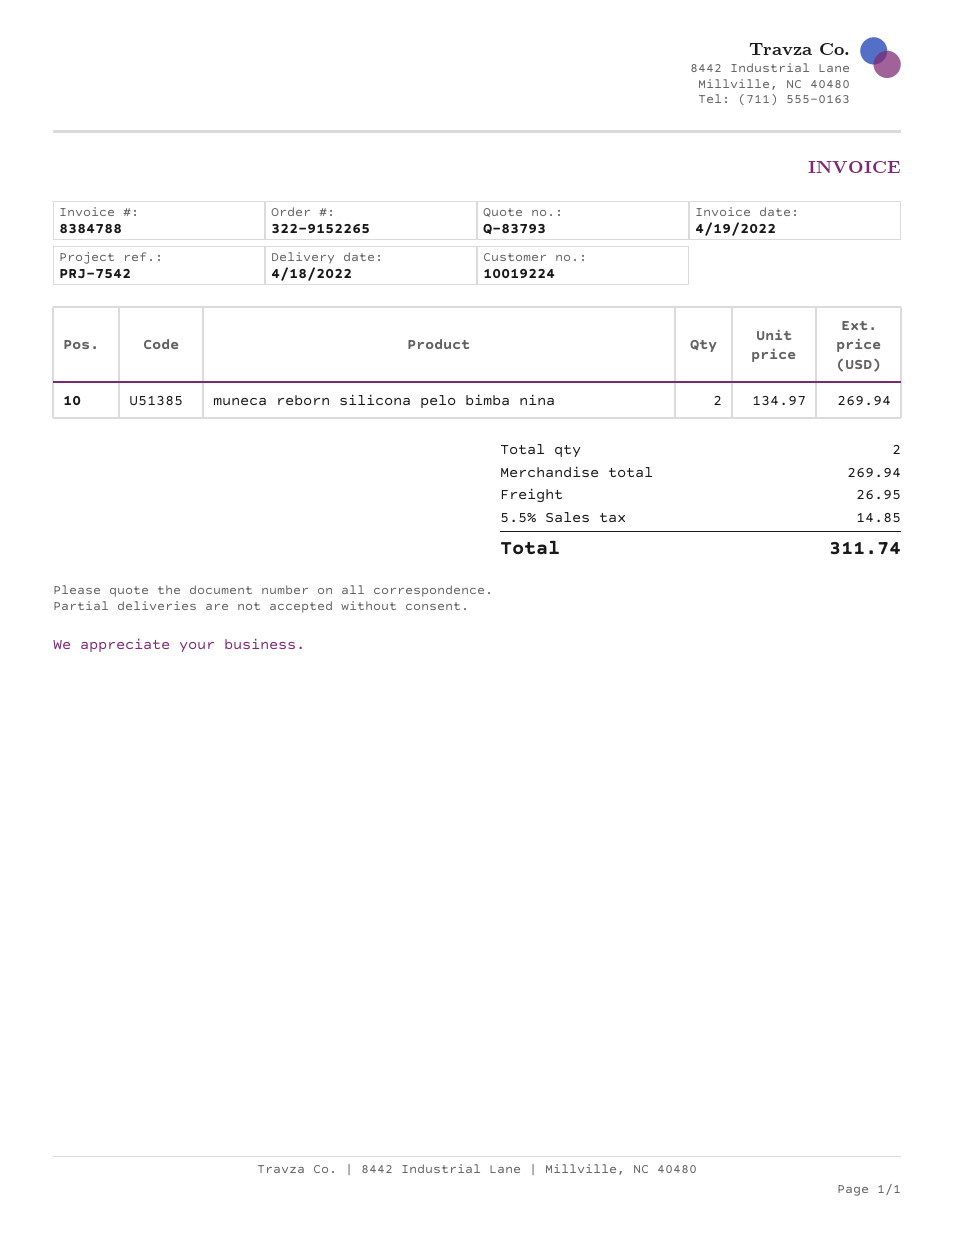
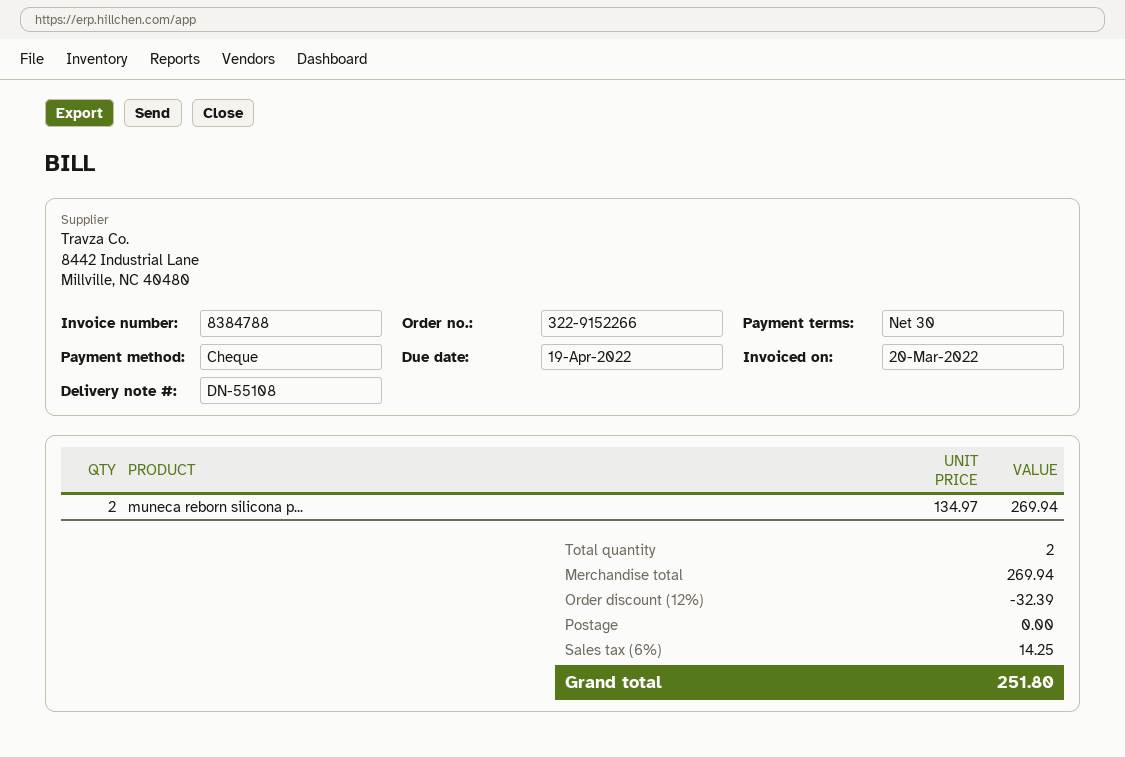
order number: 322-9152265 -> 322-9152266
invoice date: 2022-04-19 -> 2022-03-20
discount: none -> 12% = 32.39
shipping: 26.95 -> 0.00
tax: 5.5% = 14.85 -> 6% = 14.25
total: 311.74 -> 251.80

